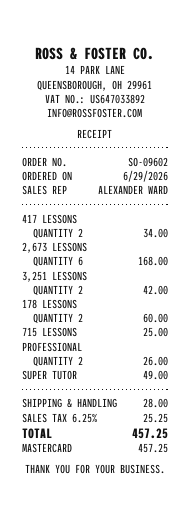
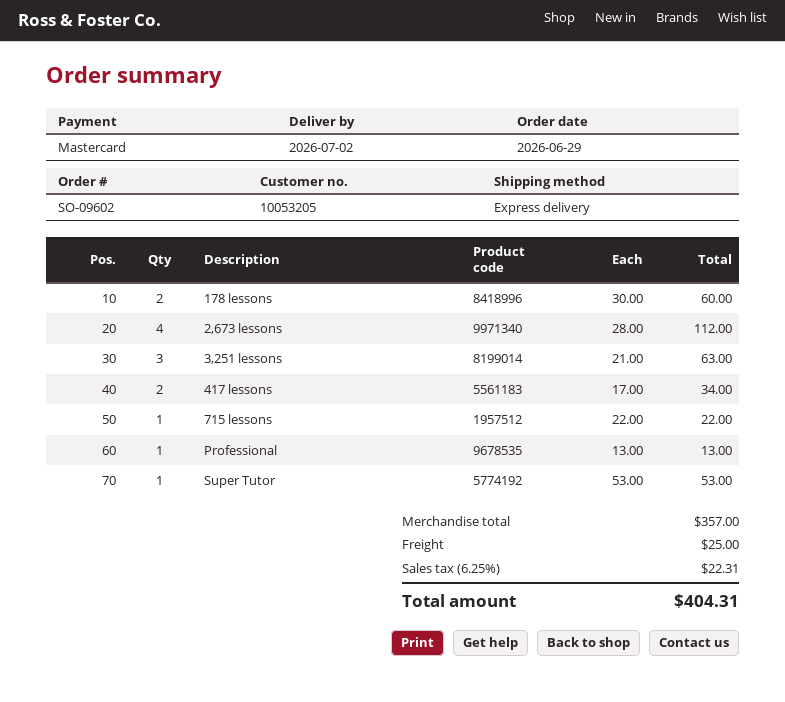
2,673 LESSONS: 6 for 168.00 -> 4 for 112.00
3,251 LESSONS: 2 for 42.00 -> 3 for 63.00
715 LESSONS: 1 for 25.00 -> 1 for 22.00
PROFESSIONAL: 2 for 26.00 -> 1 for 13.00
SUPER TUTOR: 1 for 49.00 -> 1 for 53.00
shipping: 28.00 -> 25.00
tax: 6.25% = 25.25 -> 6.25% = 22.31
total: 457.25 -> 404.31

